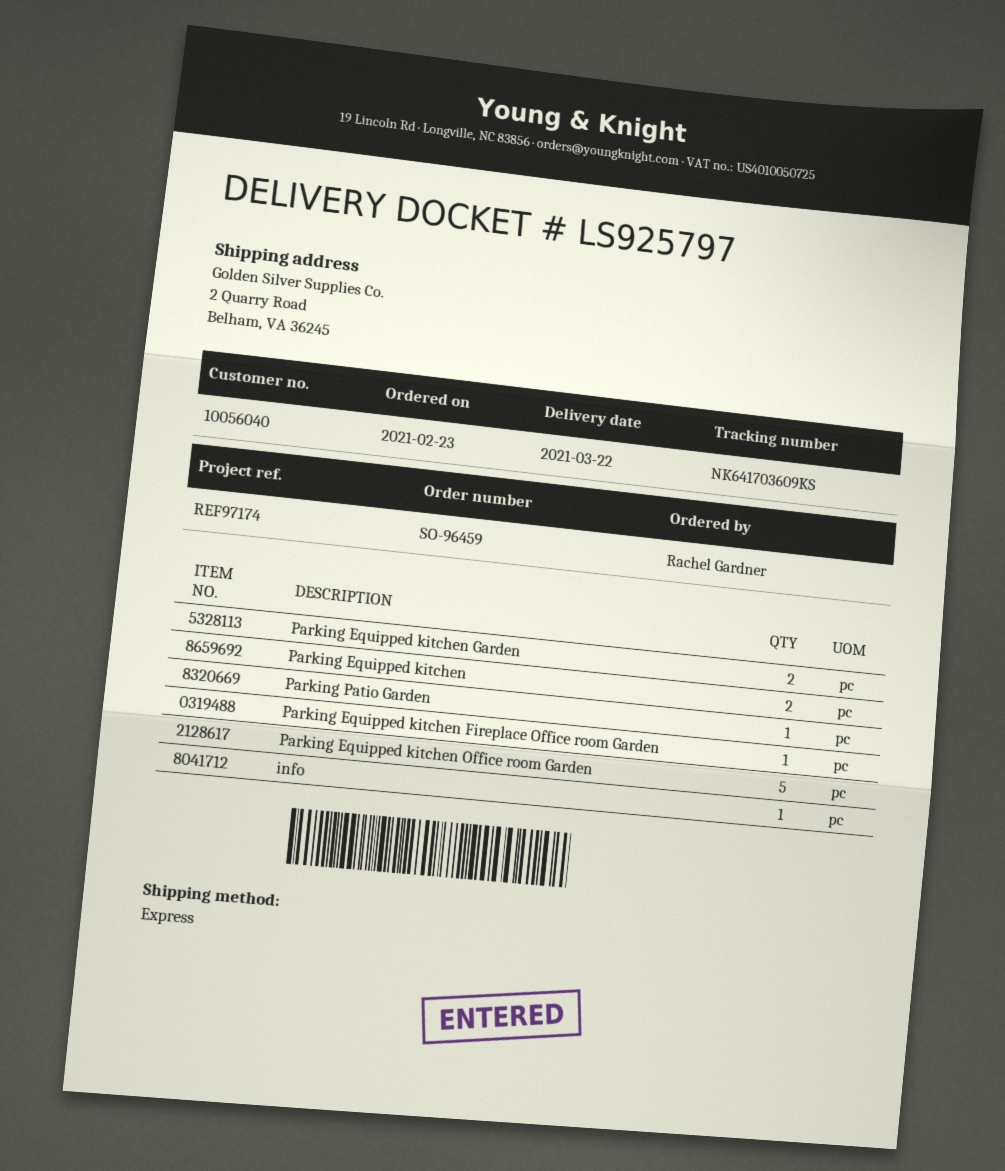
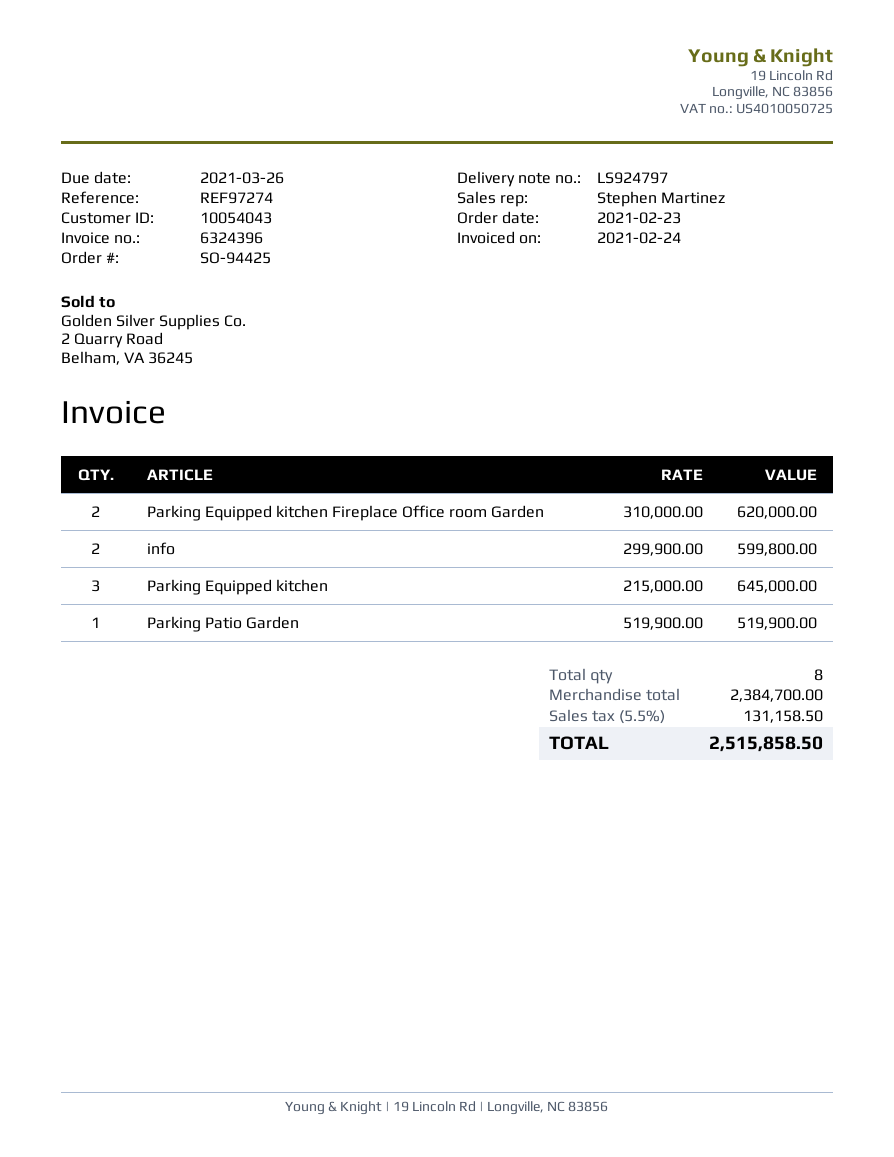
order number: SO-96459 -> SO-94425
delivery note number: LS925797 -> LS924797
customer number: 10056040 -> 10054043
reference: REF97174 -> REF97274
Parking Equipped kitchen Garden: 2 -> none
Parking Equipped kitchen: 2 -> 3
Parking Equipped kitchen Fireplace Office room Garden: 1 -> 2
Parking Equipped kitchen Office room Garden: 5 -> none
info: 1 -> 2

